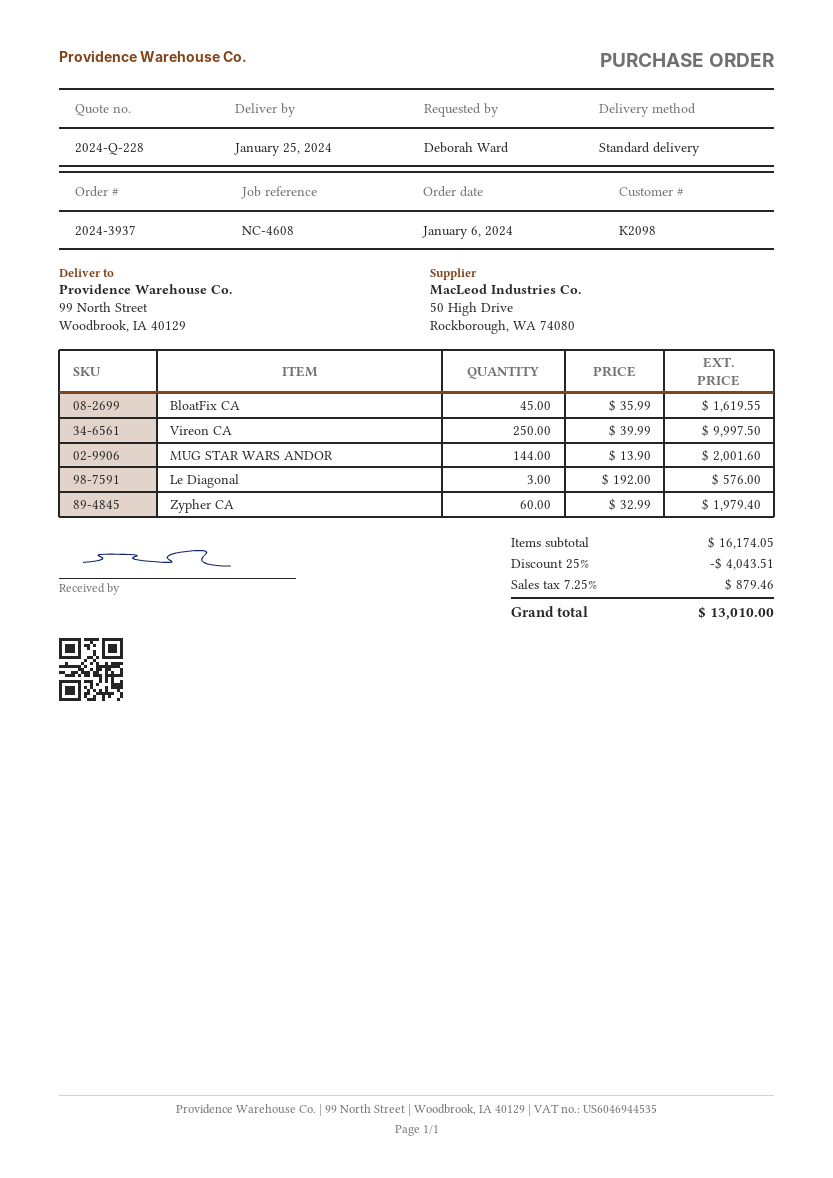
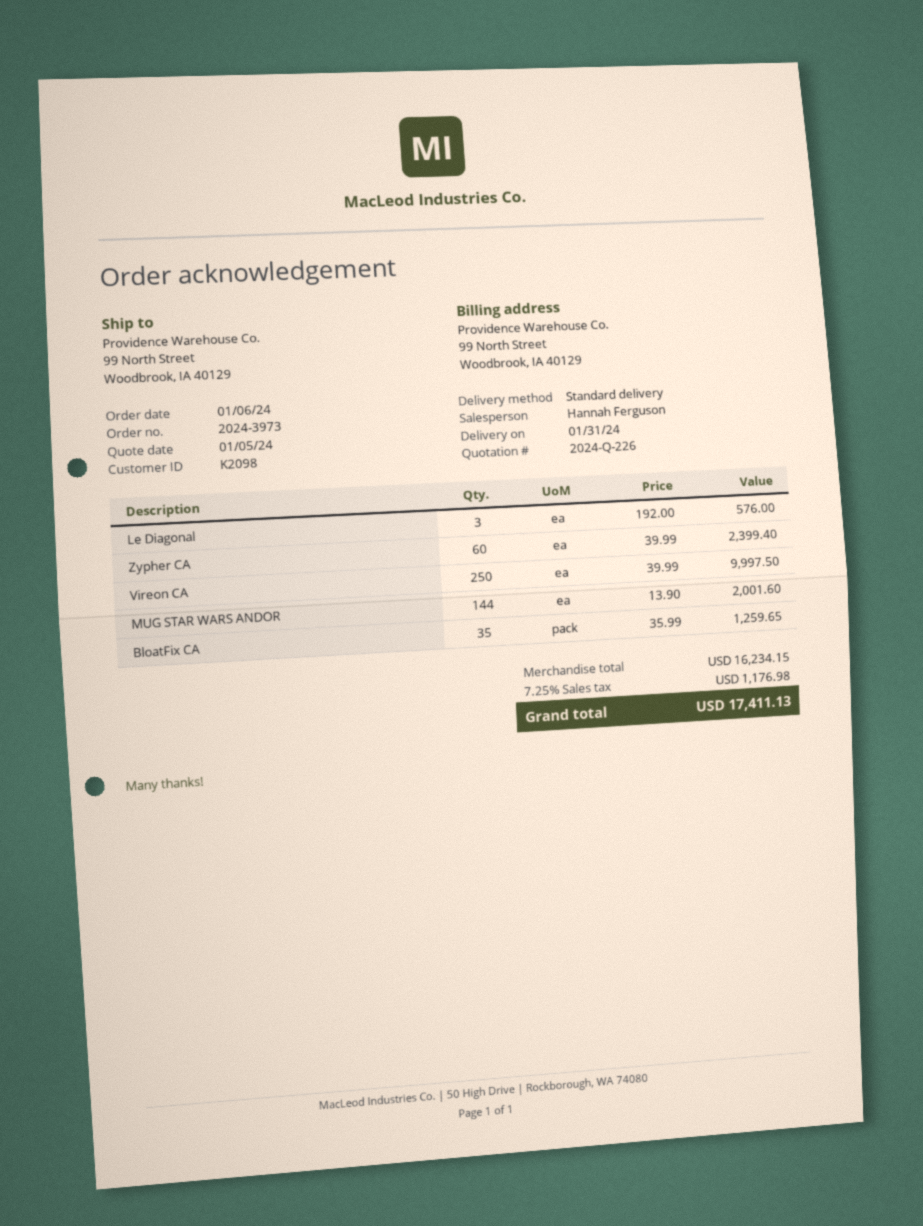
quote number: 2024-Q-228 -> 2024-Q-226
order number: 2024-3937 -> 2024-3973
delivery date: 2024-01-25 -> 2024-01-31
BloatFix CA: 45 x 35.99 = 1619.55 -> 35 x 35.99 = 1259.65
Zypher CA: 60 x 32.99 = 1979.40 -> 60 x 39.99 = 2399.40
subtotal: 16174.05 -> 16234.15
discount: 25% = 4043.51 -> none
tax: 7.25% = 879.46 -> 7.25% = 1176.98
total: 13010.00 -> 17411.13

